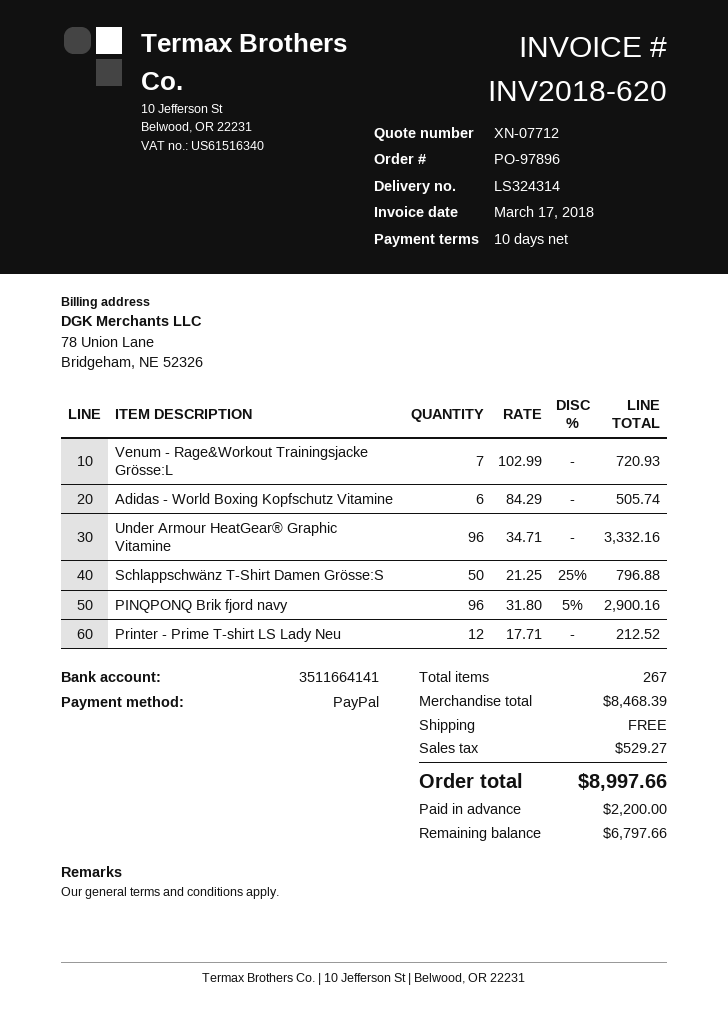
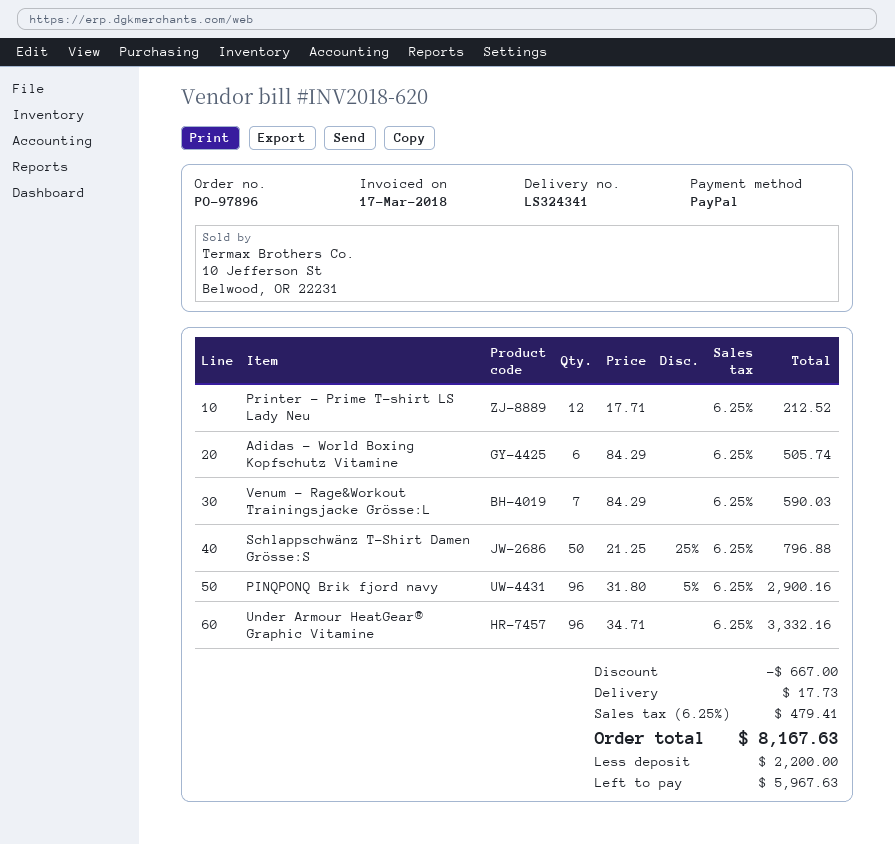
delivery note number: LS324314 -> LS324341
Venum - Rage&Workout Trainingsjacke Grösse:L: 7 x 102.99 = 720.93 -> 7 x 84.29 = 590.03
discount: none -> 667.00
shipping: 0.00 -> 17.73
tax: 529.27 -> 479.41
total: 8997.66 -> 8167.63
balance: 6797.66 -> 5967.63

